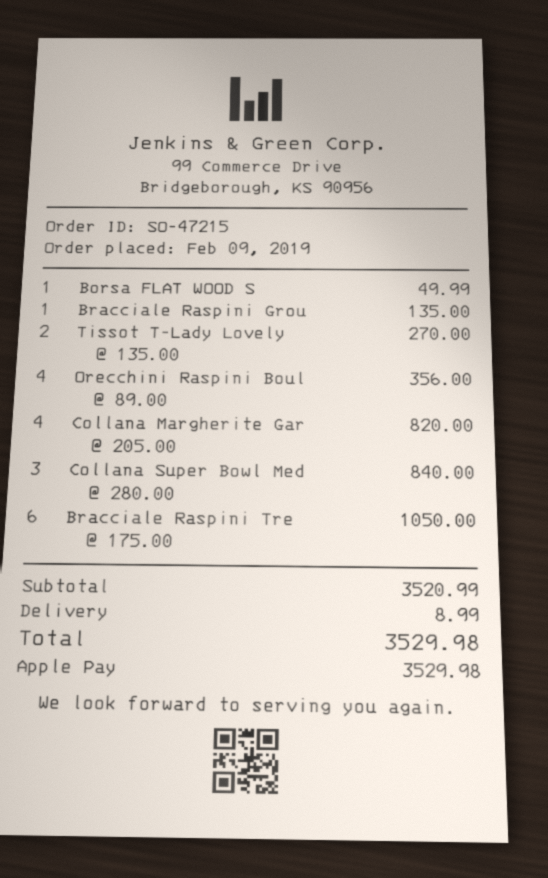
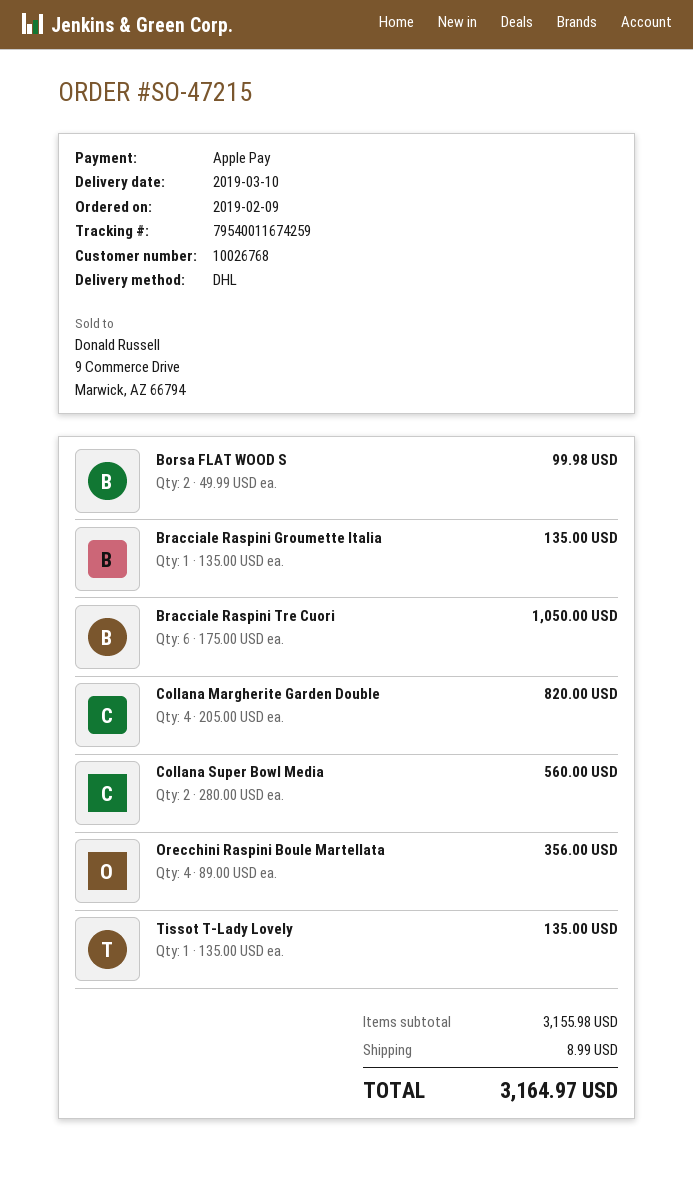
Borsa FLAT WOOD S: 1 x 49.99 = 49.99 -> 2 x 49.99 = 99.98
Tissot T-Lady Lovely: 2 x 135.00 = 270.00 -> 1 x 135.00 = 135.00
Collana Super Bowl Med: 3 x 280.00 = 840.00 -> 2 x 280.00 = 560.00
subtotal: 3520.99 -> 3155.98
total: 3529.98 -> 3164.97

